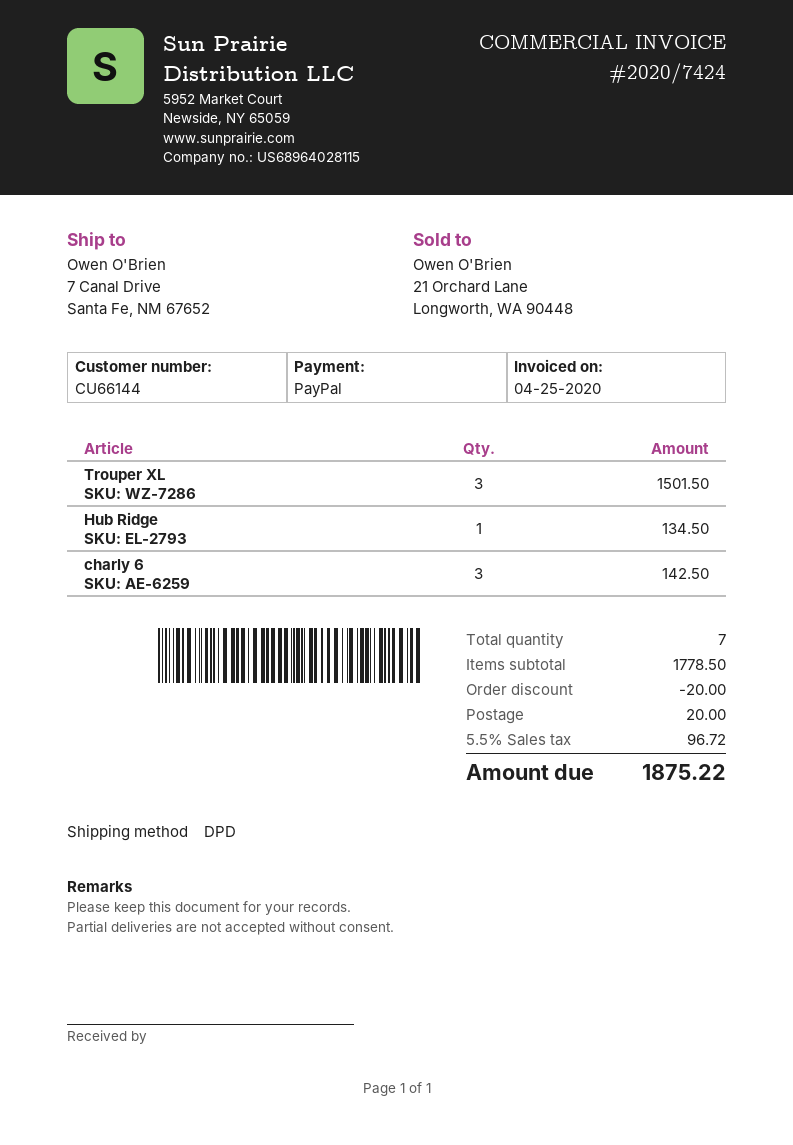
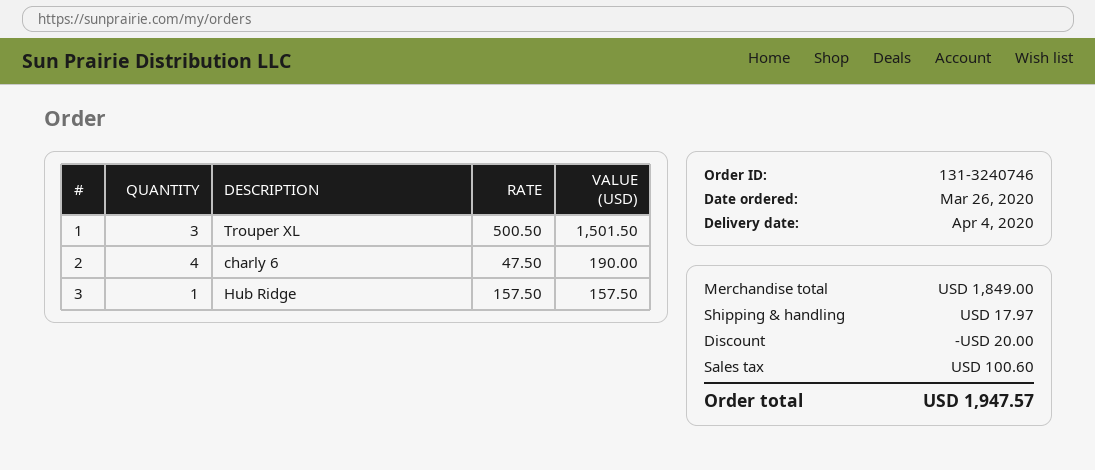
Hub Ridge: 1 for 134.50 -> 1 for 157.50
charly 6: 3 for 142.50 -> 4 for 190.00
subtotal: 1778.50 -> 1849.00
shipping: 20.00 -> 17.97
tax: 96.72 -> 100.60
total: 1875.22 -> 1947.57

